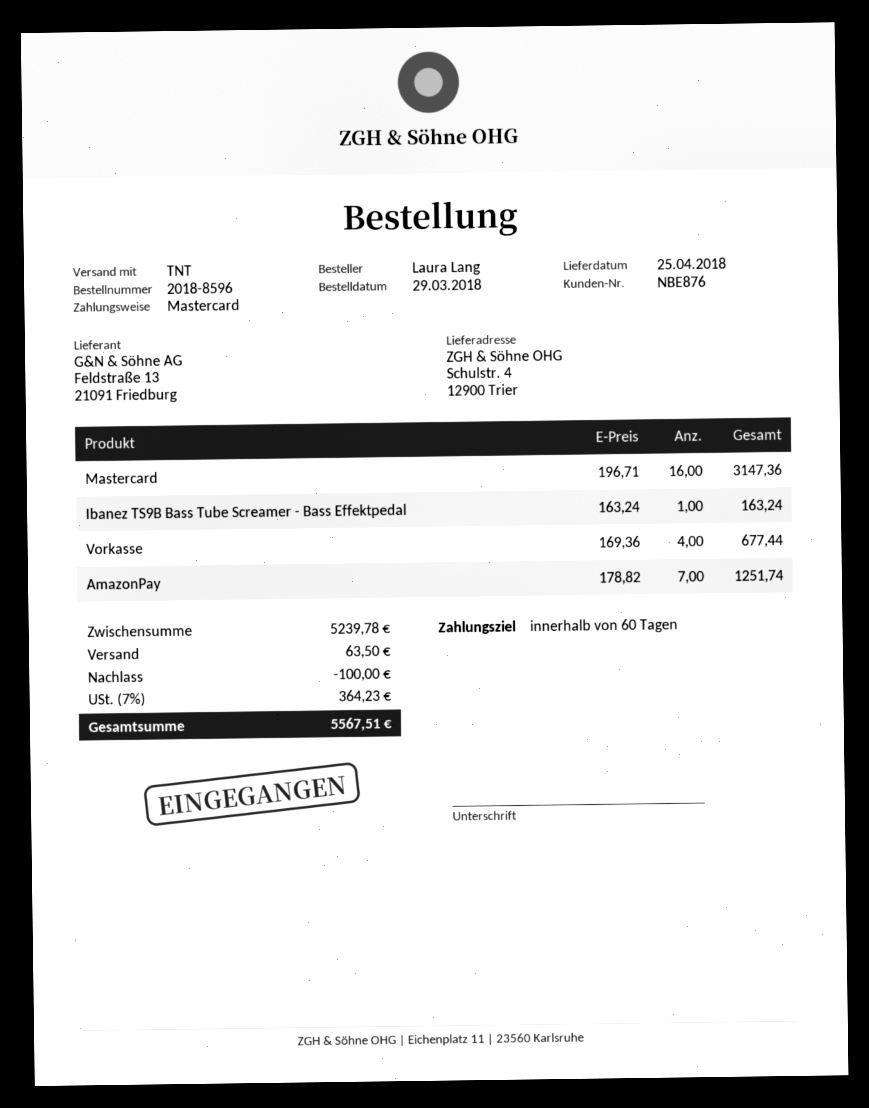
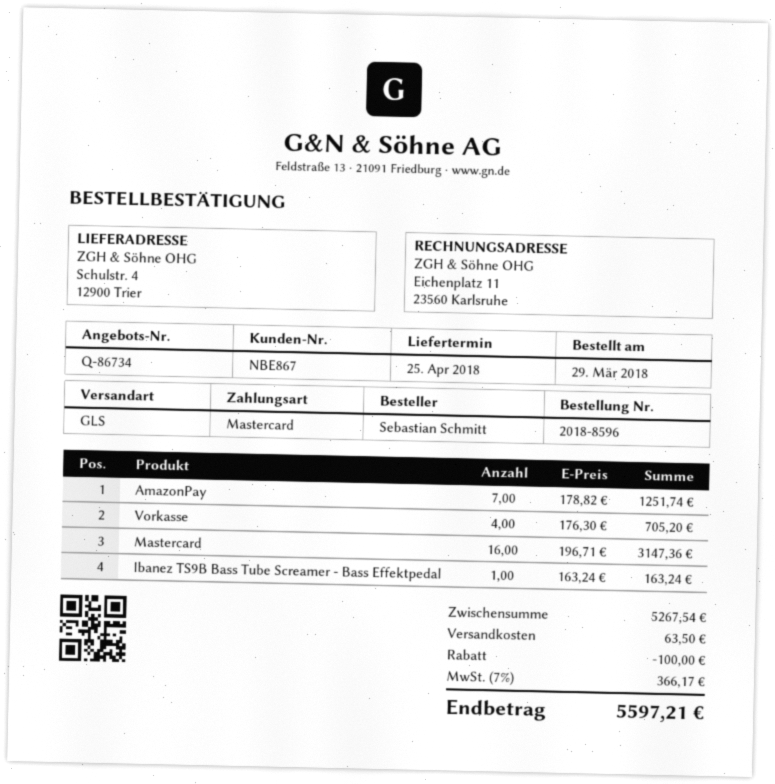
customer number: NBE876 -> NBE867
ordered by: Laura Lang -> Sebastian Schmitt
shipping method: TNT -> GLS
Vorkasse: 4 x 169.36 = 677.44 -> 4 x 176.30 = 705.20
subtotal: 5239.78 -> 5267.54
tax: 7% = 364.23 -> 7% = 366.17
total: 5567.51 -> 5597.21

